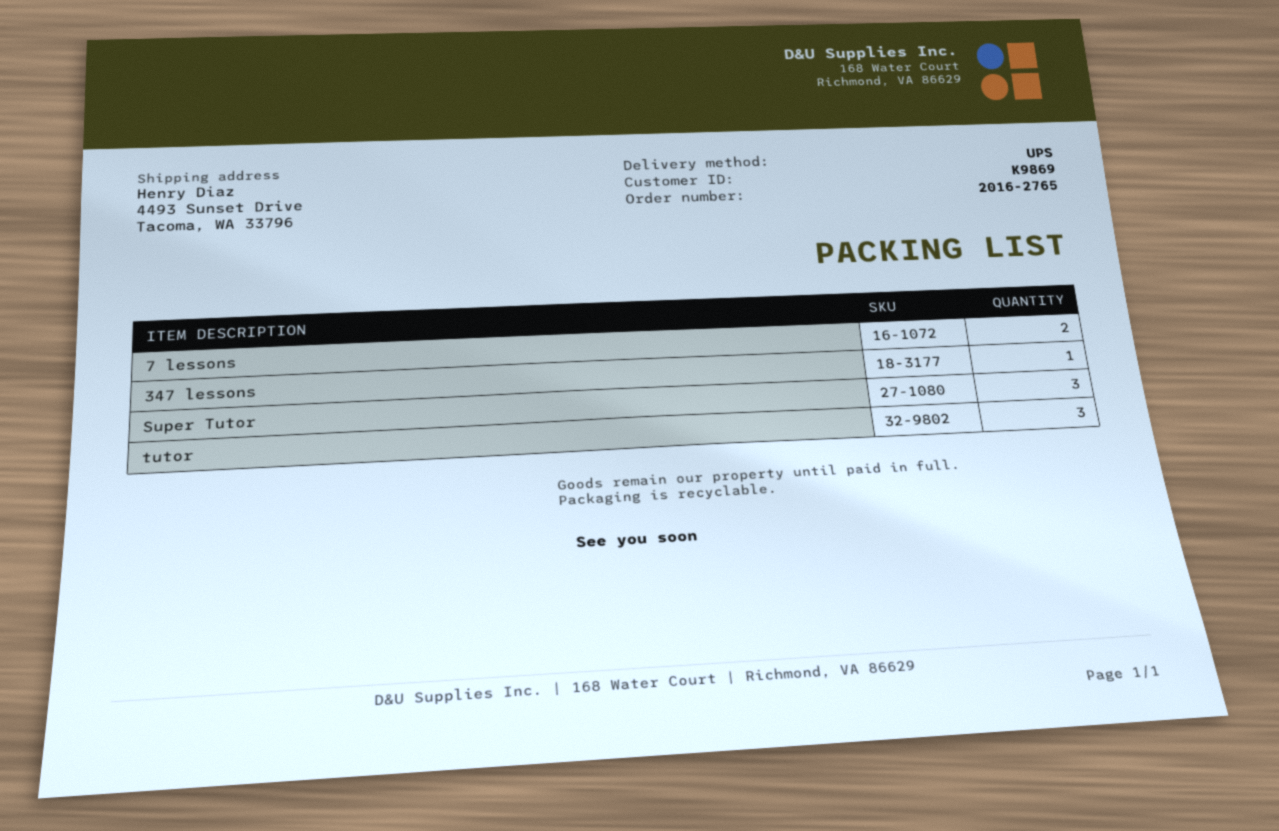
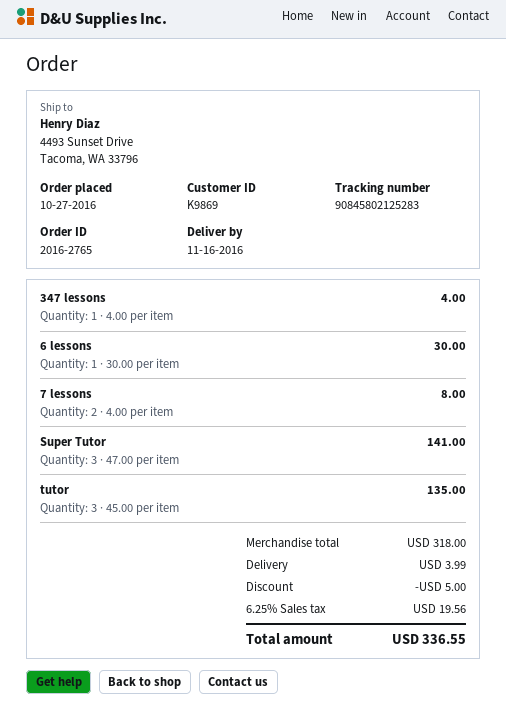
6 lessons: none -> 1

